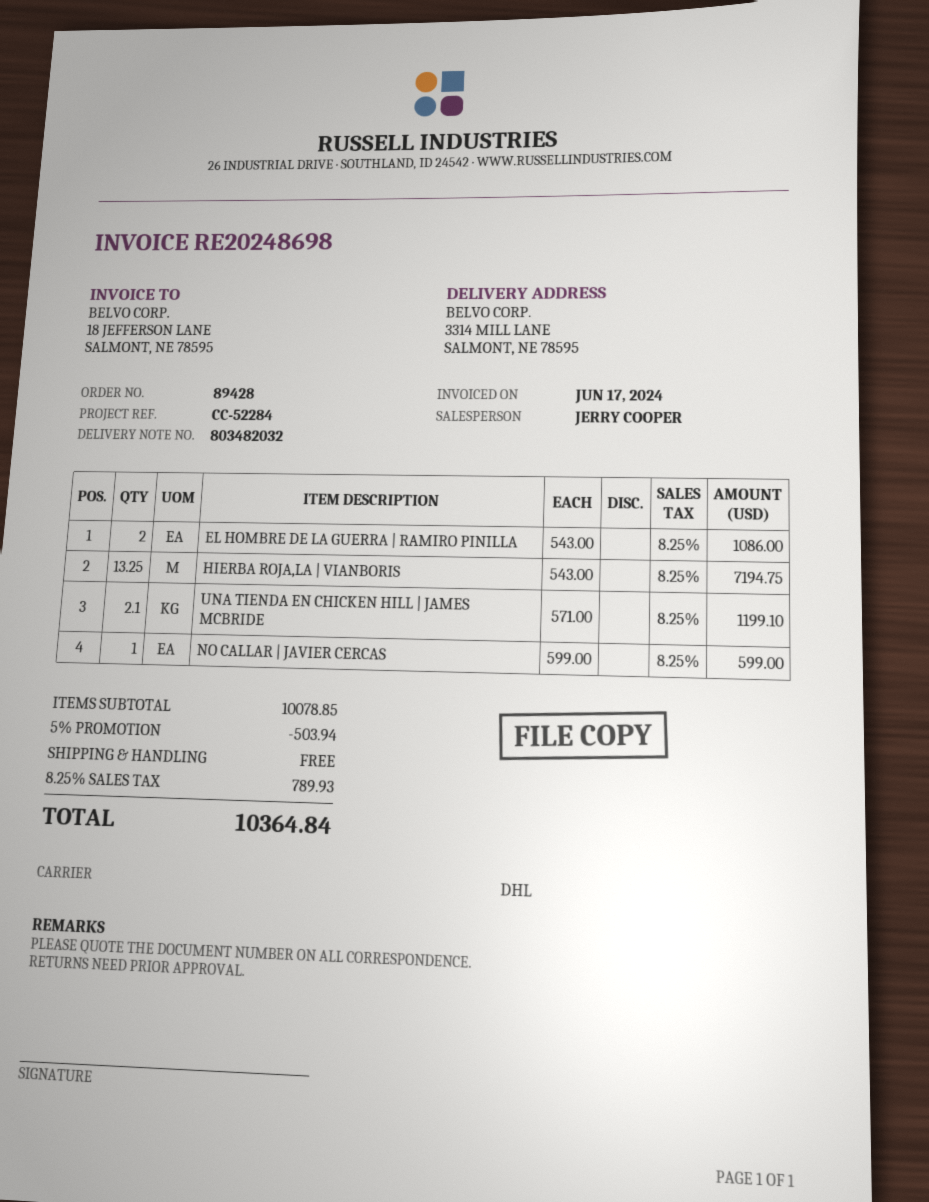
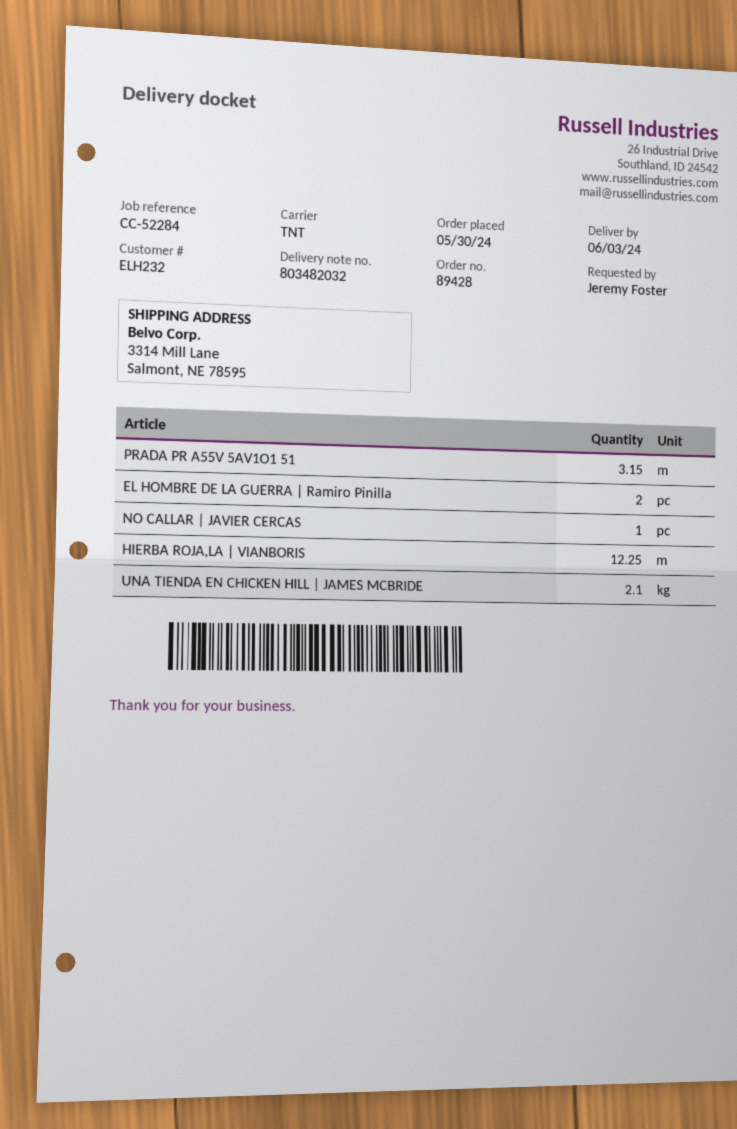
shipping method: DHL -> TNT
HIERBA ROJA,LA | VIANBORIS: 13.25 -> 12.25
PRADA PR A55V 5AV1O1 51: none -> 3.15

